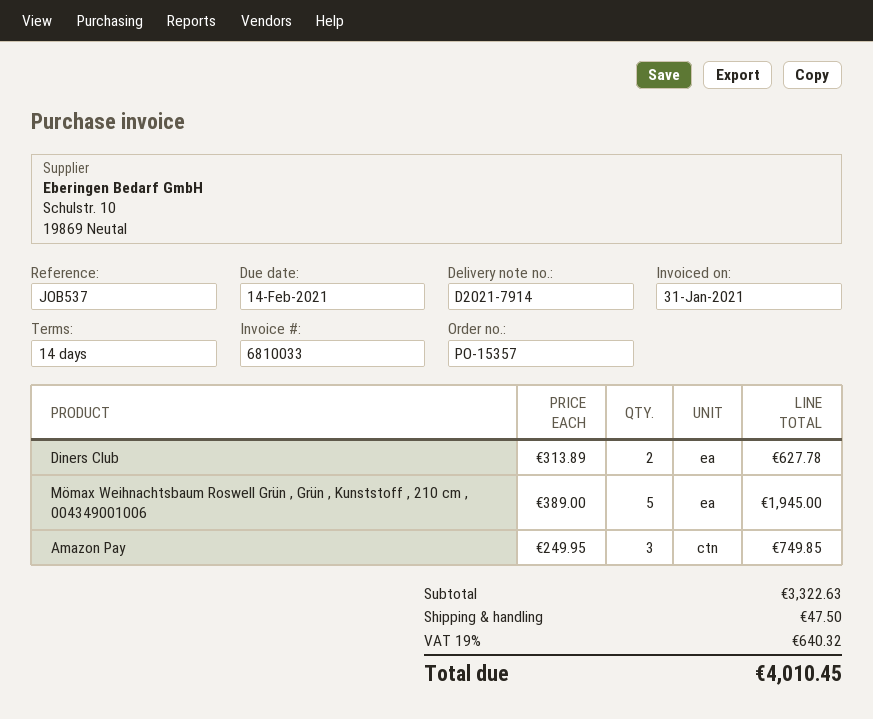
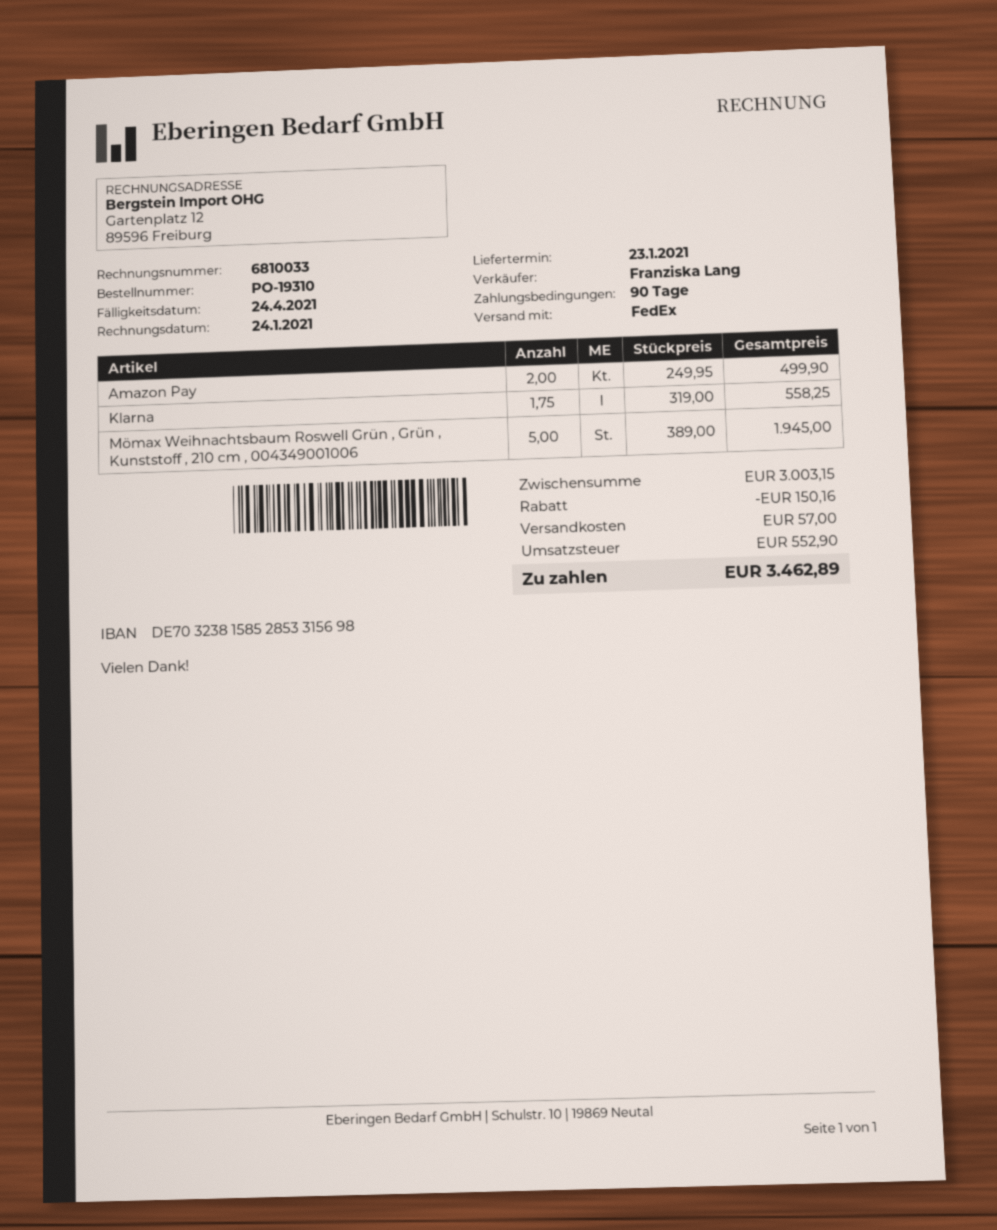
order number: PO-15357 -> PO-19310
invoice date: 2021-01-31 -> 2021-01-24
payment terms: 14 days -> 90 days
due date: 2021-02-14 -> 2021-04-24
Diners Club: 2 x 313.89 = 627.78 -> none
Amazon Pay: 3 x 249.95 = 749.85 -> 2 x 249.95 = 499.90
Klarna: none -> 1.75 x 319.00 = 558.25
subtotal: 3322.63 -> 3003.15
discount: none -> 150.16
shipping: 47.50 -> 57.00
tax: 640.32 -> 552.90
total: 4010.45 -> 3462.89

